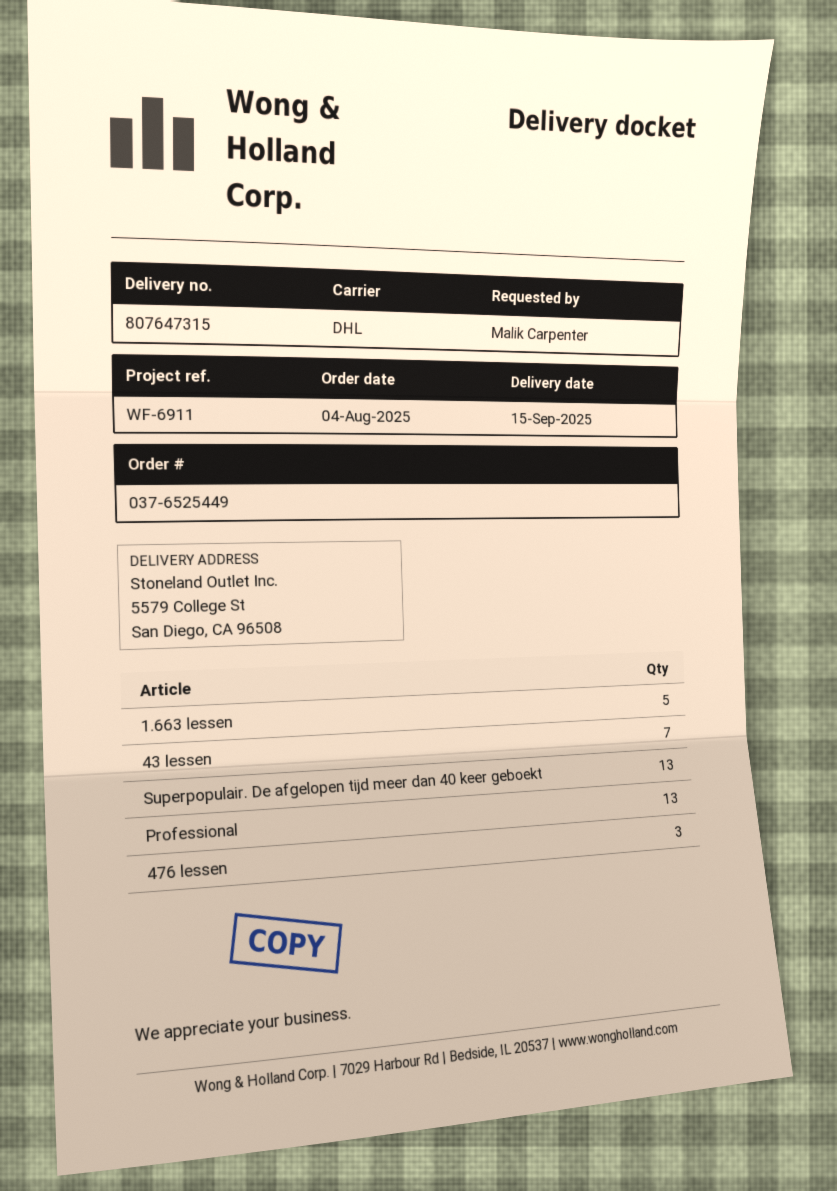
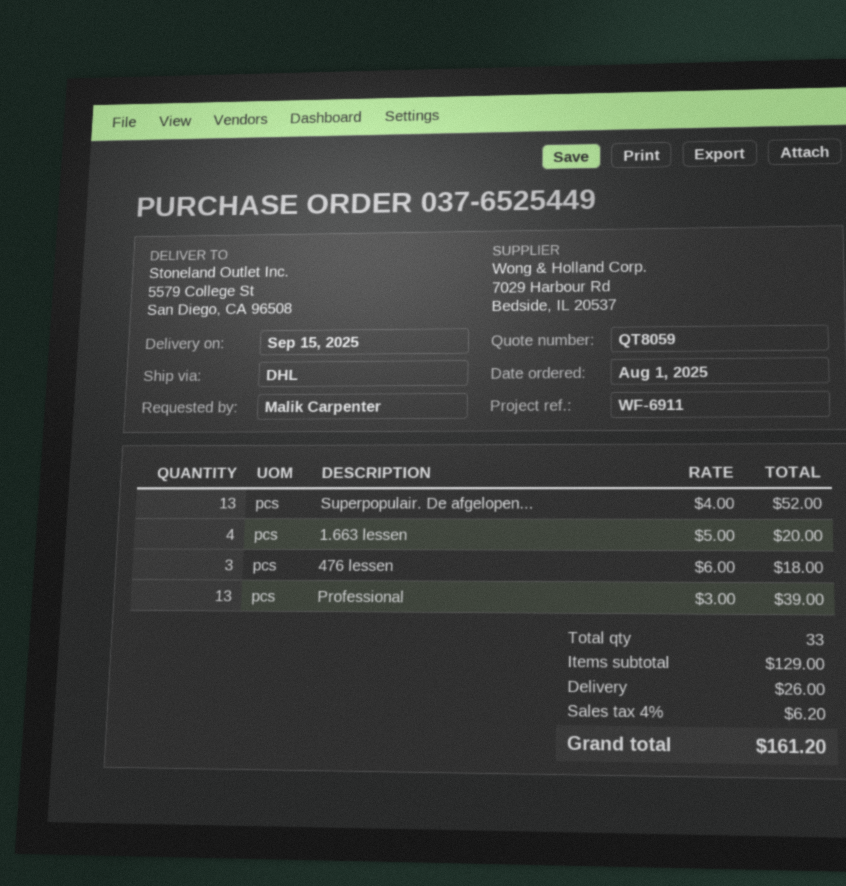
order date: 2025-08-04 -> 2025-08-01
1.663 lessen: 5 -> 4
43 lessen: 7 -> none

